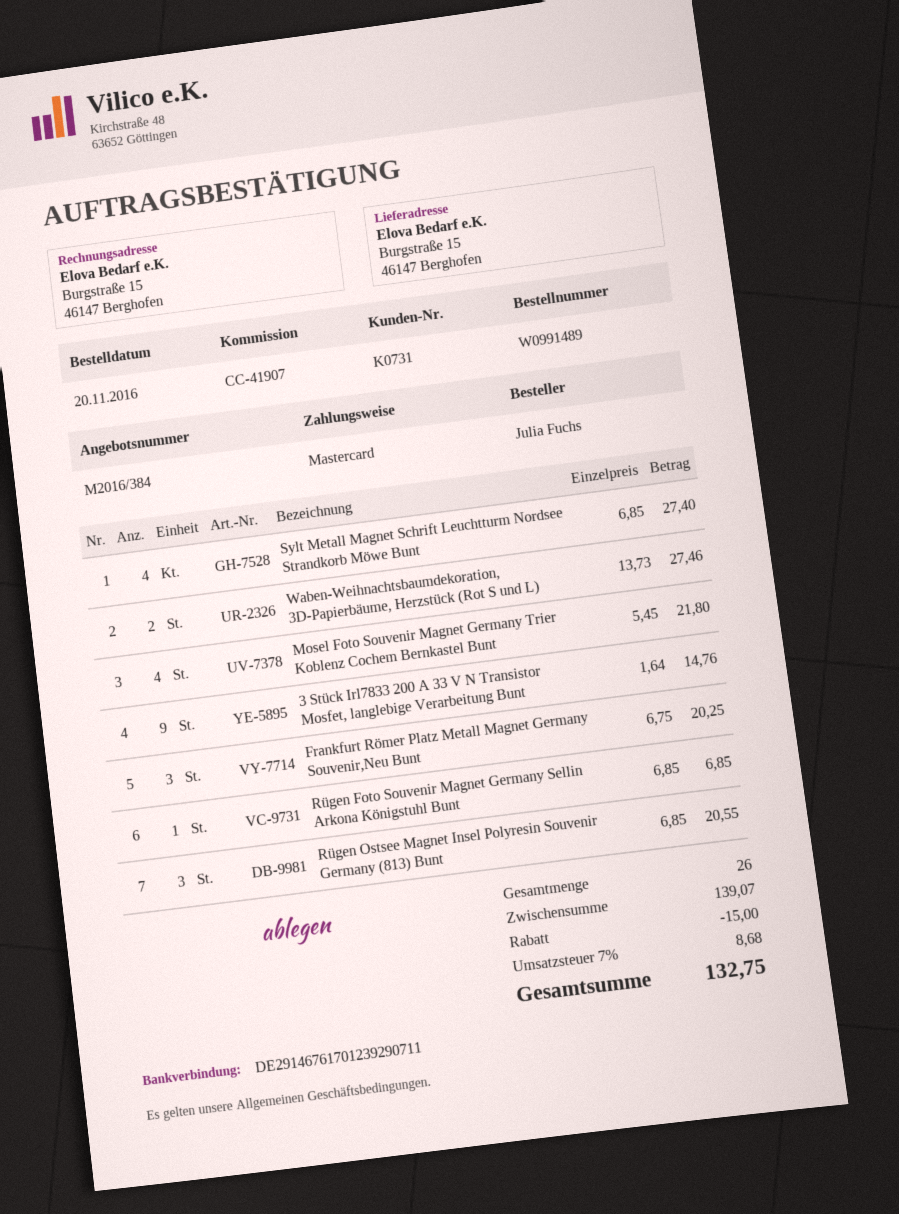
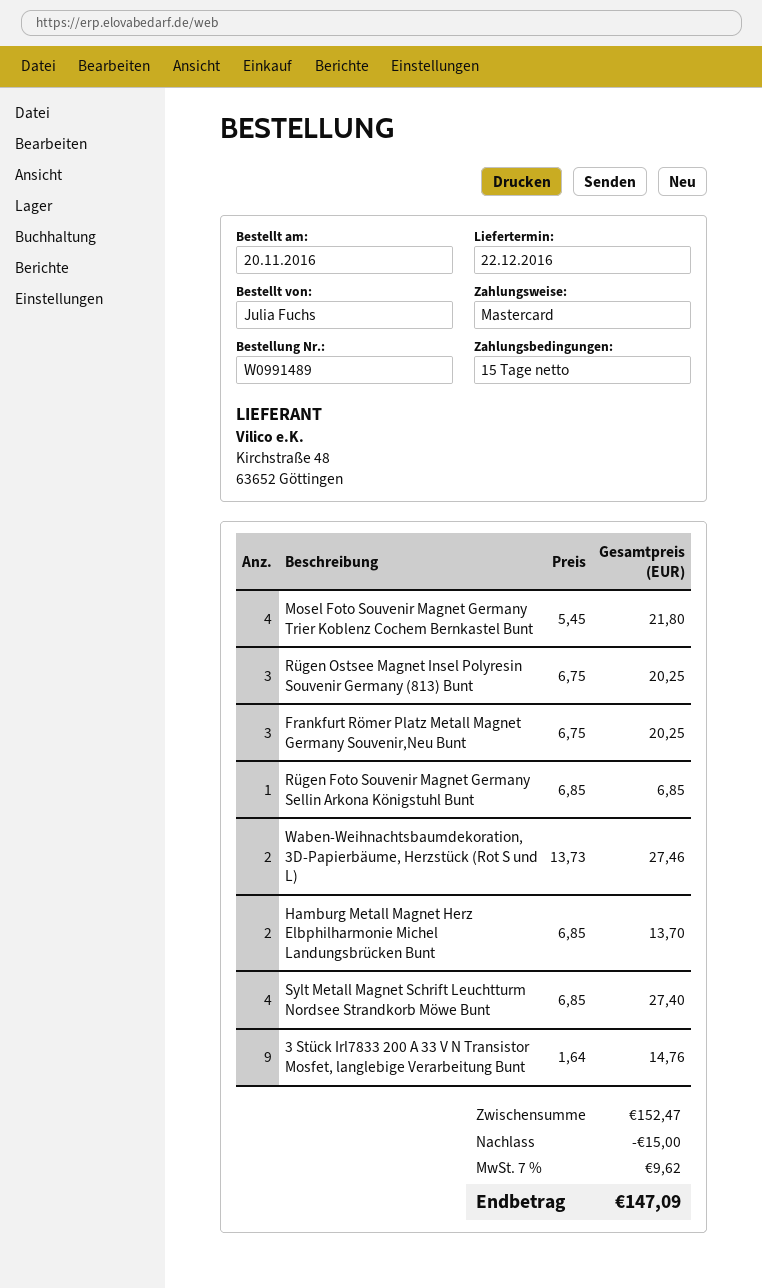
Rügen Ostsee Magnet Insel Polyresin Souvenir Germany (813) Bunt: 3 x 6.85 = 20.55 -> 3 x 6.75 = 20.25
Hamburg Metall Magnet Herz Elbphilharmonie Michel Landungsbrücken Bunt: none -> 2 x 6.85 = 13.70
subtotal: 139.07 -> 152.47
tax: 7% = 8.68 -> 7% = 9.62
total: 132.75 -> 147.09

